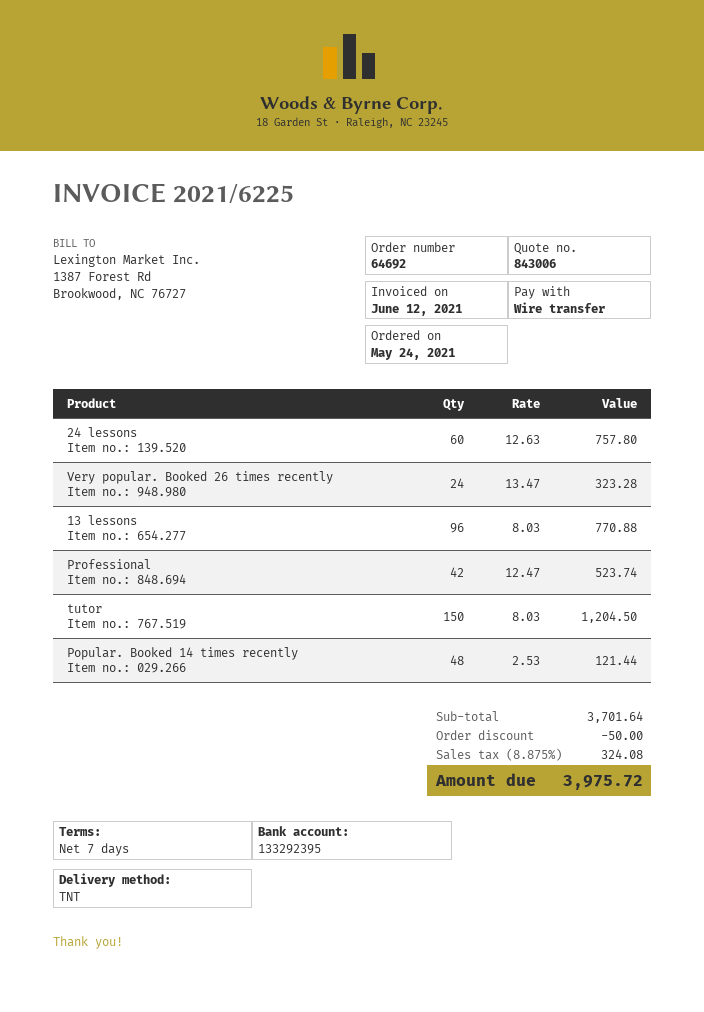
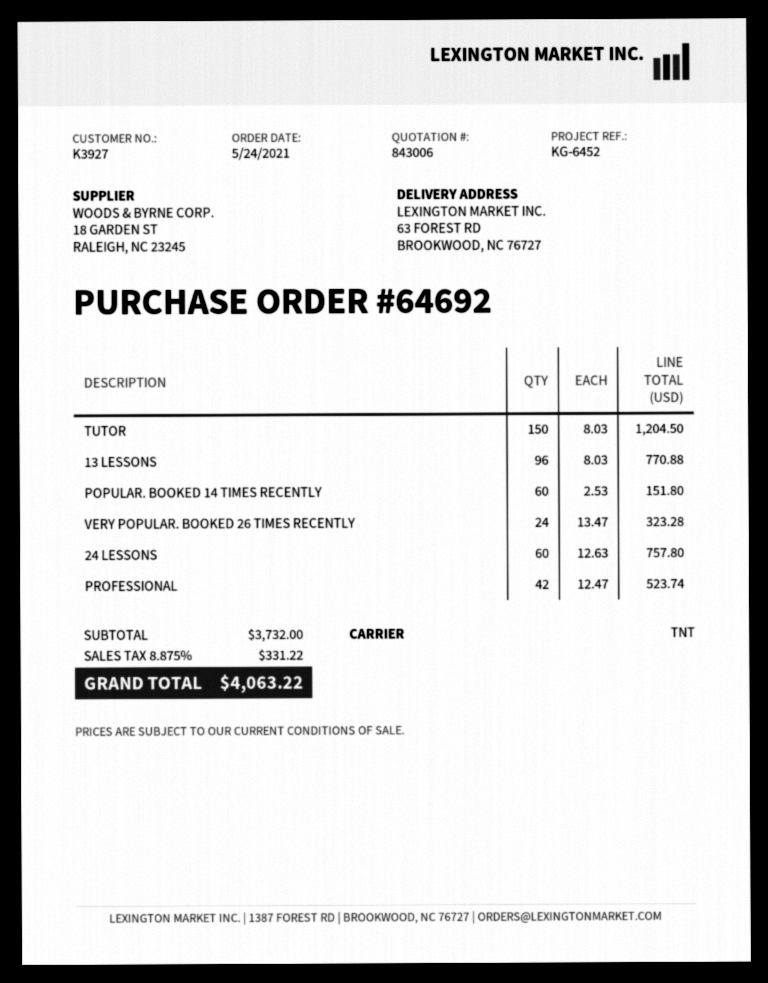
Popular. Booked 14 times recently: 48 x 2.53 = 121.44 -> 60 x 2.53 = 151.80
subtotal: 3701.64 -> 3732.00
discount: 50.00 -> none
tax: 8.875% = 324.08 -> 8.875% = 331.22
total: 3975.72 -> 4063.22

